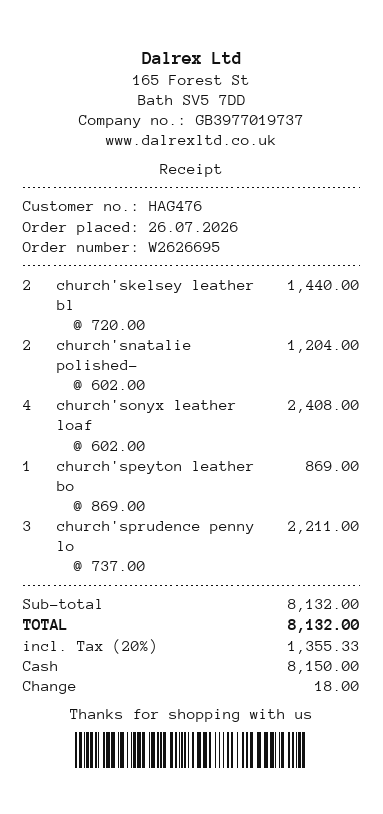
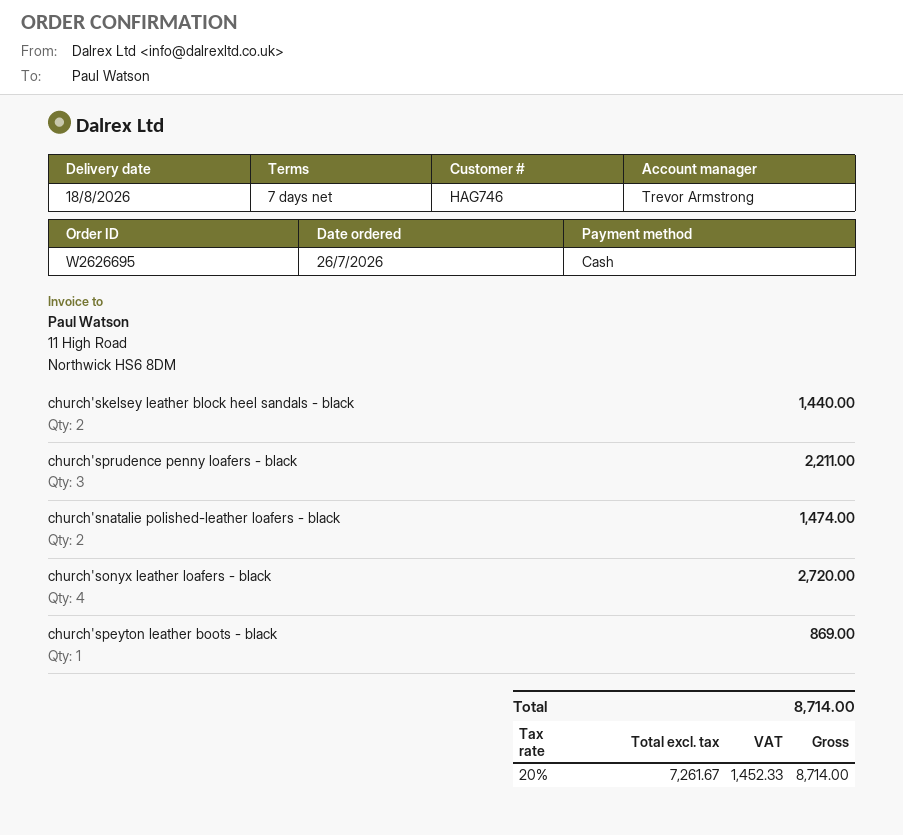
customer number: HAG476 -> HAG746
church'snatalie polished-: 2 for 1204.00 -> 2 for 1474.00
church'sonyx leather loaf: 4 for 2408.00 -> 4 for 2720.00
tax: 20% = 1355.33 -> 20% = 1452.33
total: 8132.00 -> 8714.00

